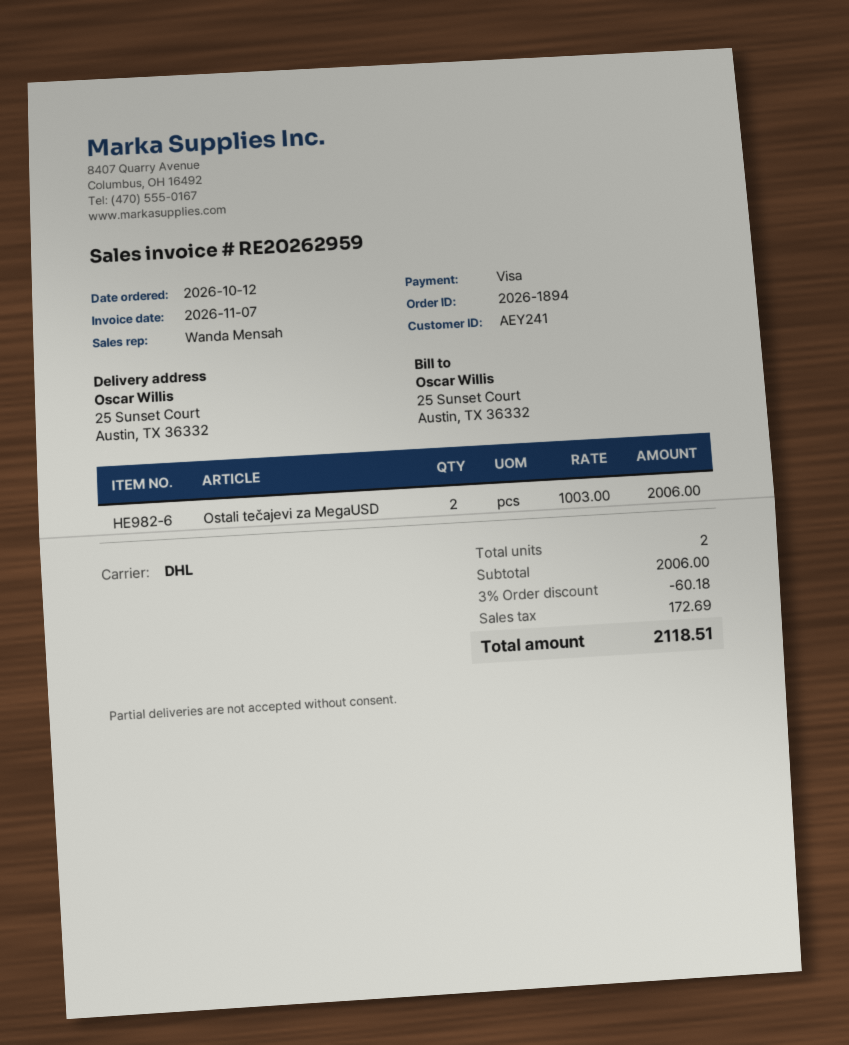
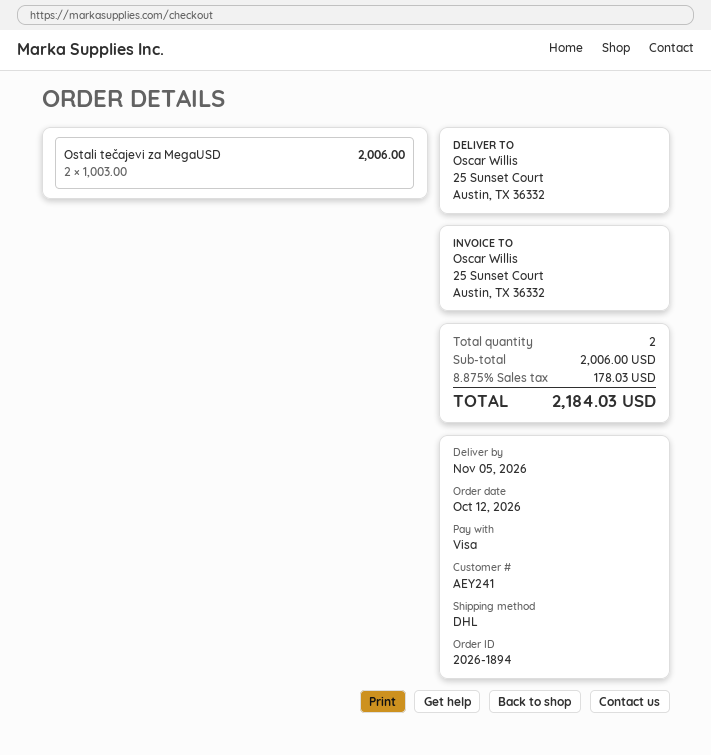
discount: 3% = 60.18 -> none
tax: 172.69 -> 178.03
total: 2118.51 -> 2184.03

